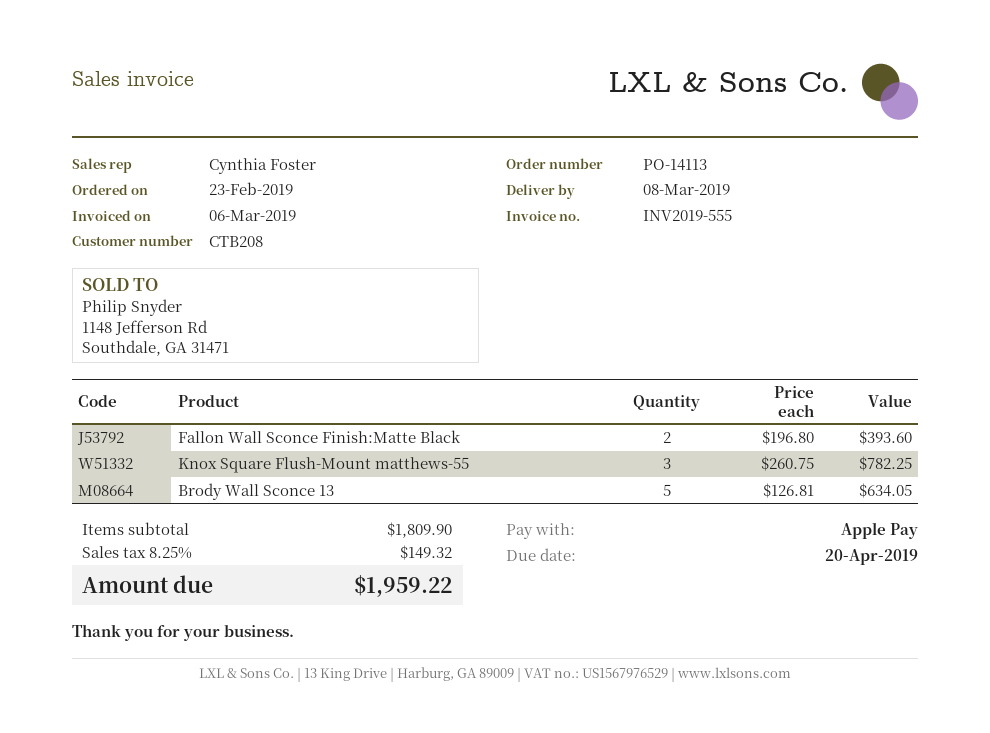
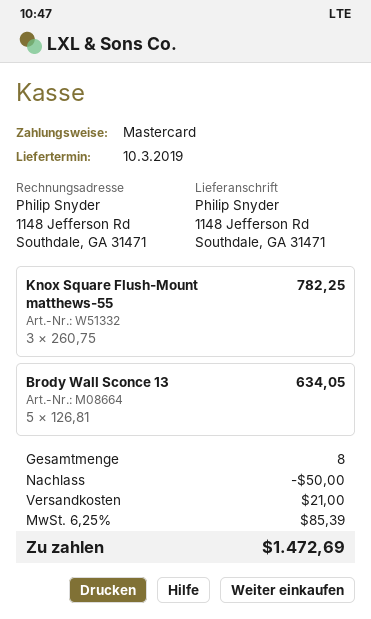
delivery date: 2019-03-08 -> 2019-03-10
payment method: Apple Pay -> Mastercard
Fallon Wall Sconce Finish:Matte Black: 2 x 196.80 = 393.60 -> none
discount: none -> 50.00
shipping: none -> 21.00
tax: 8.25% = 149.32 -> 6.25% = 85.39
total: 1959.22 -> 1472.69

